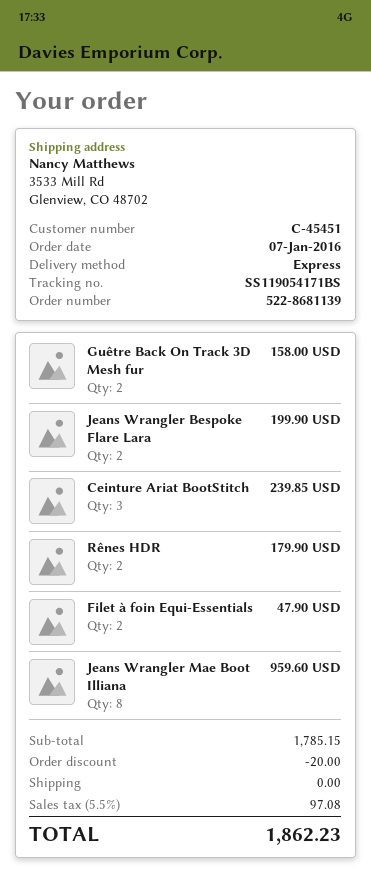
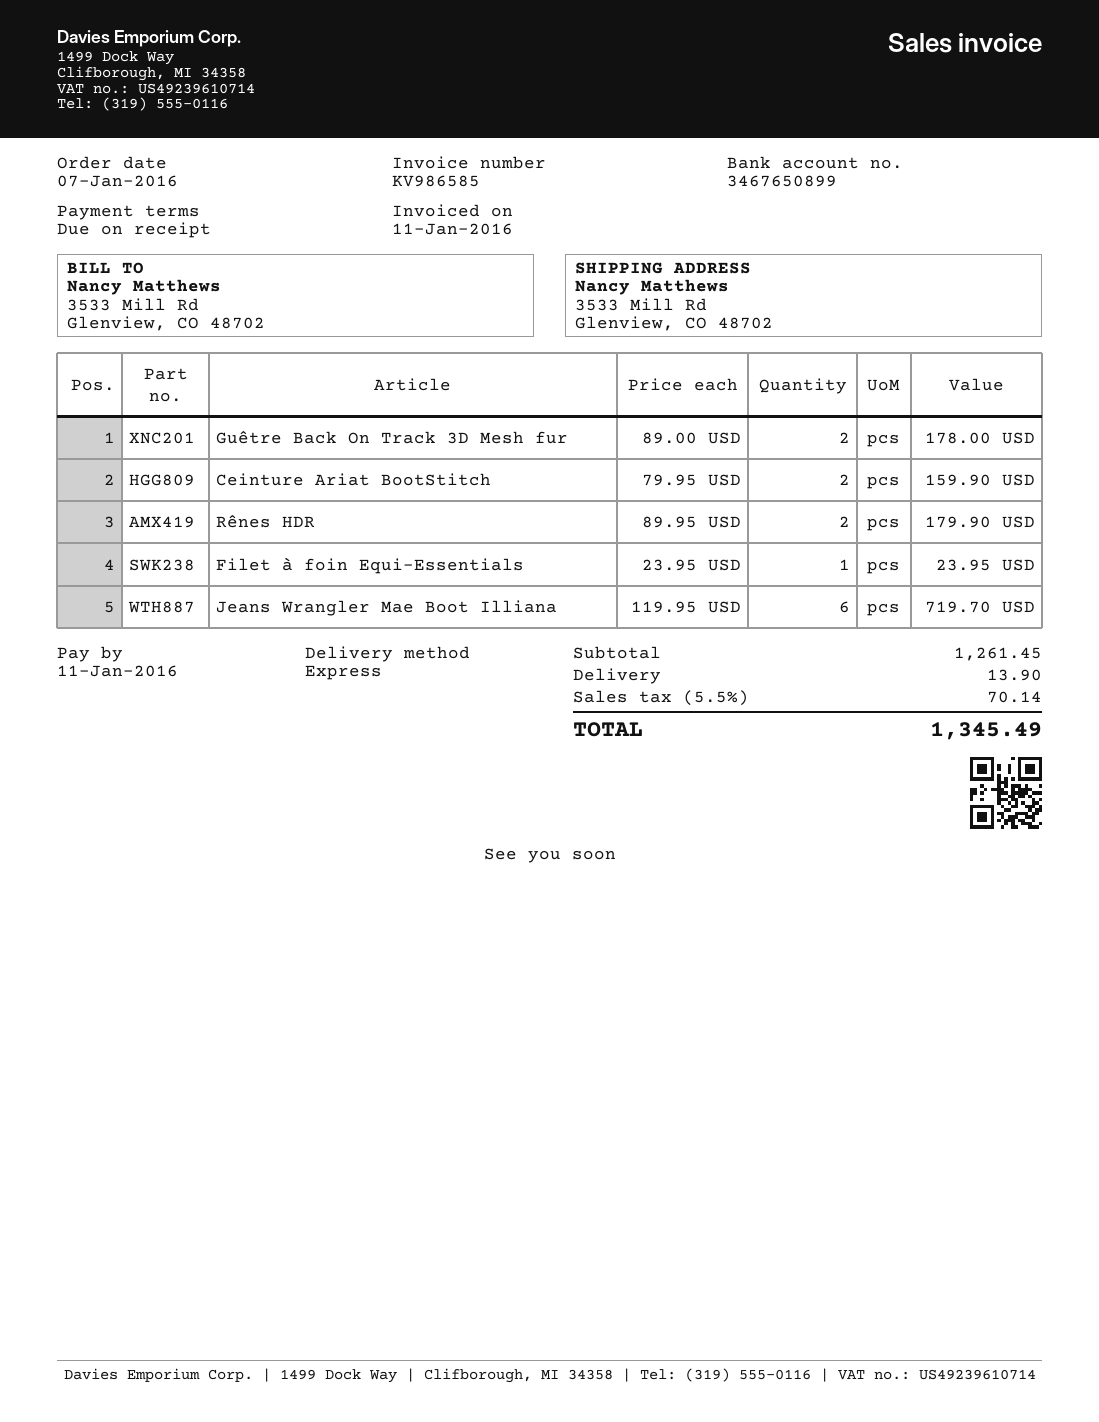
Guêtre Back On Track 3D Mesh fur: 2 for 158.00 -> 2 for 178.00
Jeans Wrangler Bespoke Flare Lara: 2 for 199.90 -> none
Ceinture Ariat BootStitch: 3 for 239.85 -> 2 for 159.90
Filet à foin Equi-Essentials: 2 for 47.90 -> 1 for 23.95
Jeans Wrangler Mae Boot Illiana: 8 for 959.60 -> 6 for 719.70
subtotal: 1785.15 -> 1261.45
discount: 20.00 -> none
shipping: 0.00 -> 13.90
tax: 5.5% = 97.08 -> 5.5% = 70.14
total: 1862.23 -> 1345.49

